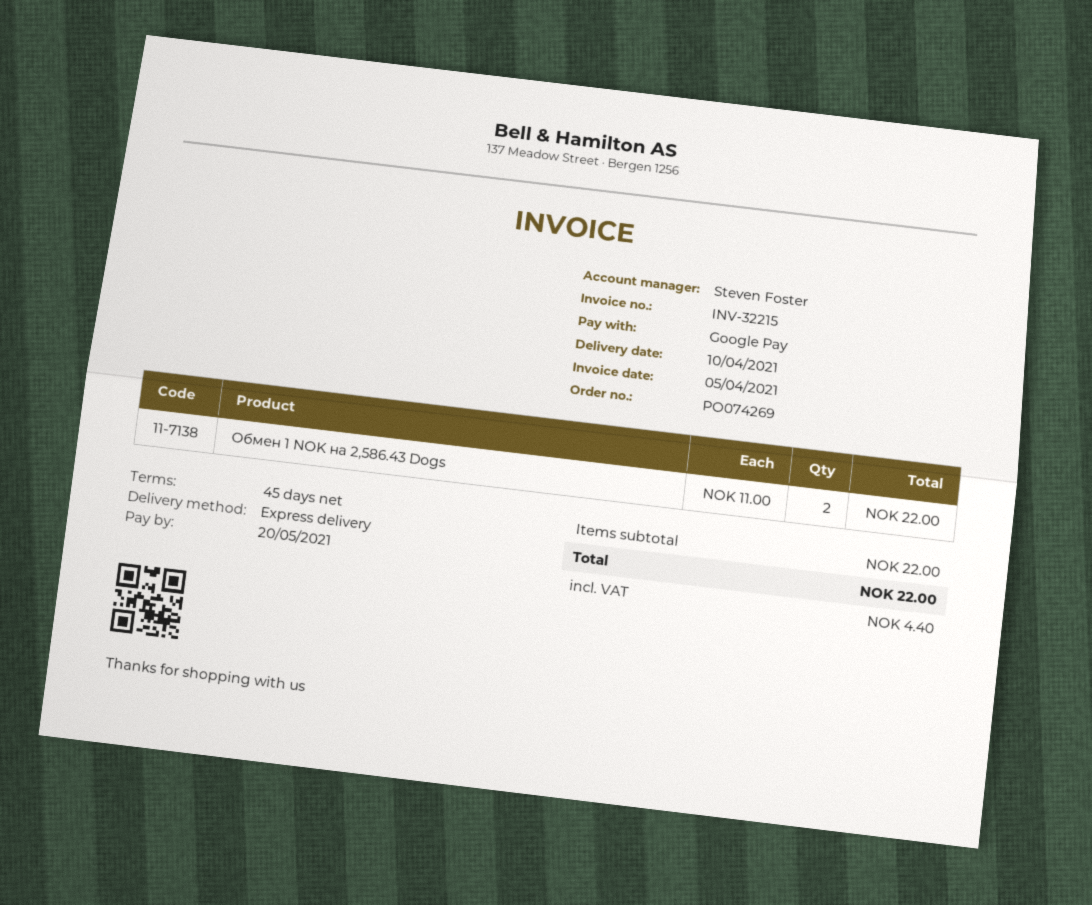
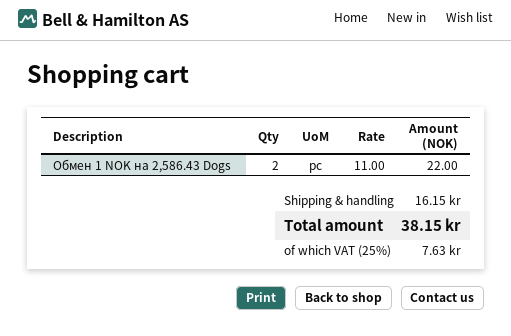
shipping: none -> 16.15
tax: 4.40 -> 7.63
total: 22.00 -> 38.15

